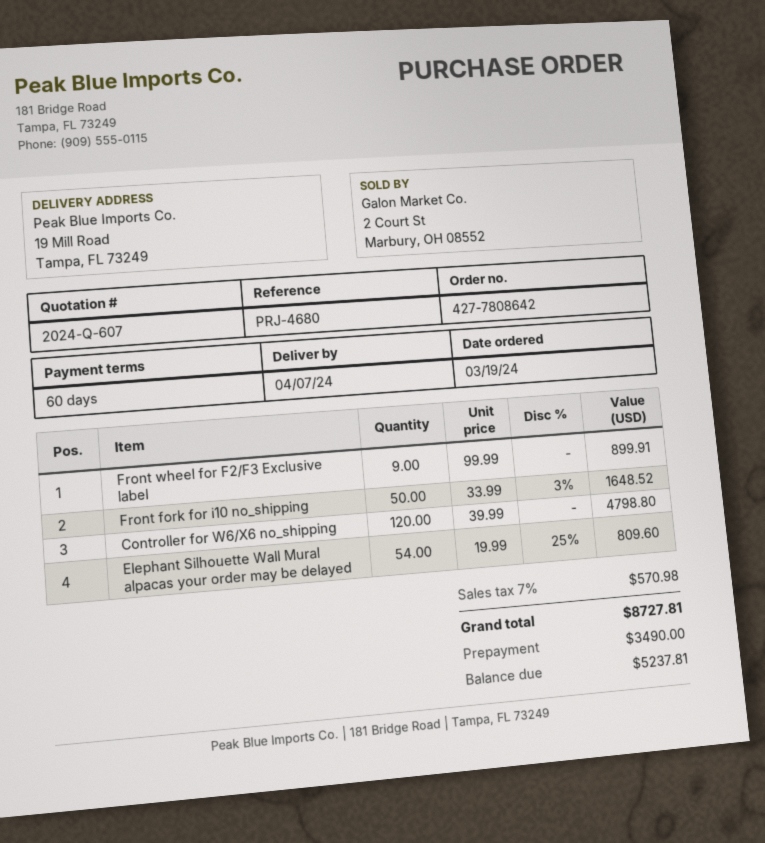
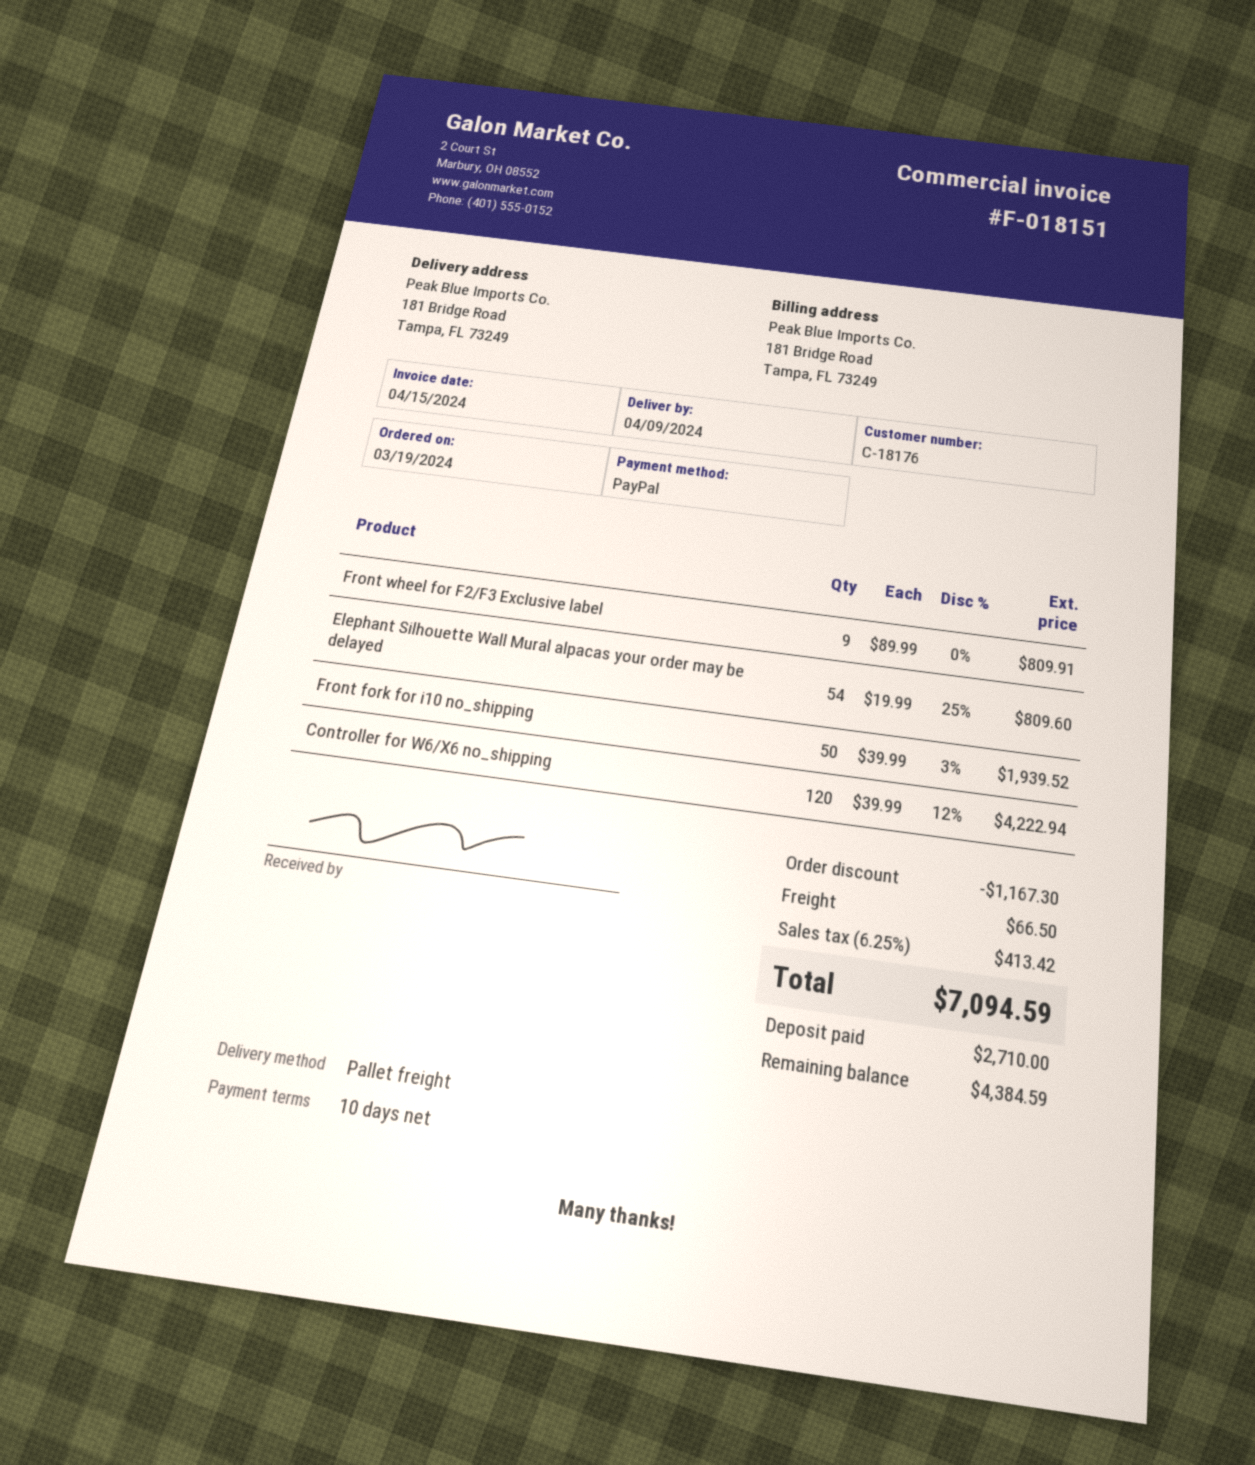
delivery date: 2024-04-07 -> 2024-04-09
payment terms: 60 days -> 10 days
ship to: 19 Mill Road, Tampa, FL 73249 -> 181 Bridge Road, Tampa, FL 73249
Front wheel for F2/F3 Exclusive label: 9 x 99.99 = 899.91 -> 9 x 89.99 = 809.91
Front fork for i10 no_shipping: 50 x 33.99 - 3% = 1648.52 -> 50 x 39.99 - 3% = 1939.52
Controller for W6/X6 no_shipping: 120 x 39.99 = 4798.80 -> 120 x 39.99 - 12% = 4222.94
discount: none -> 1167.30
shipping: none -> 66.50
tax: 7% = 570.98 -> 6.25% = 413.42
total: 8727.81 -> 7094.59
deposit: 3490.00 -> 2710.00
balance: 5237.81 -> 4384.59

